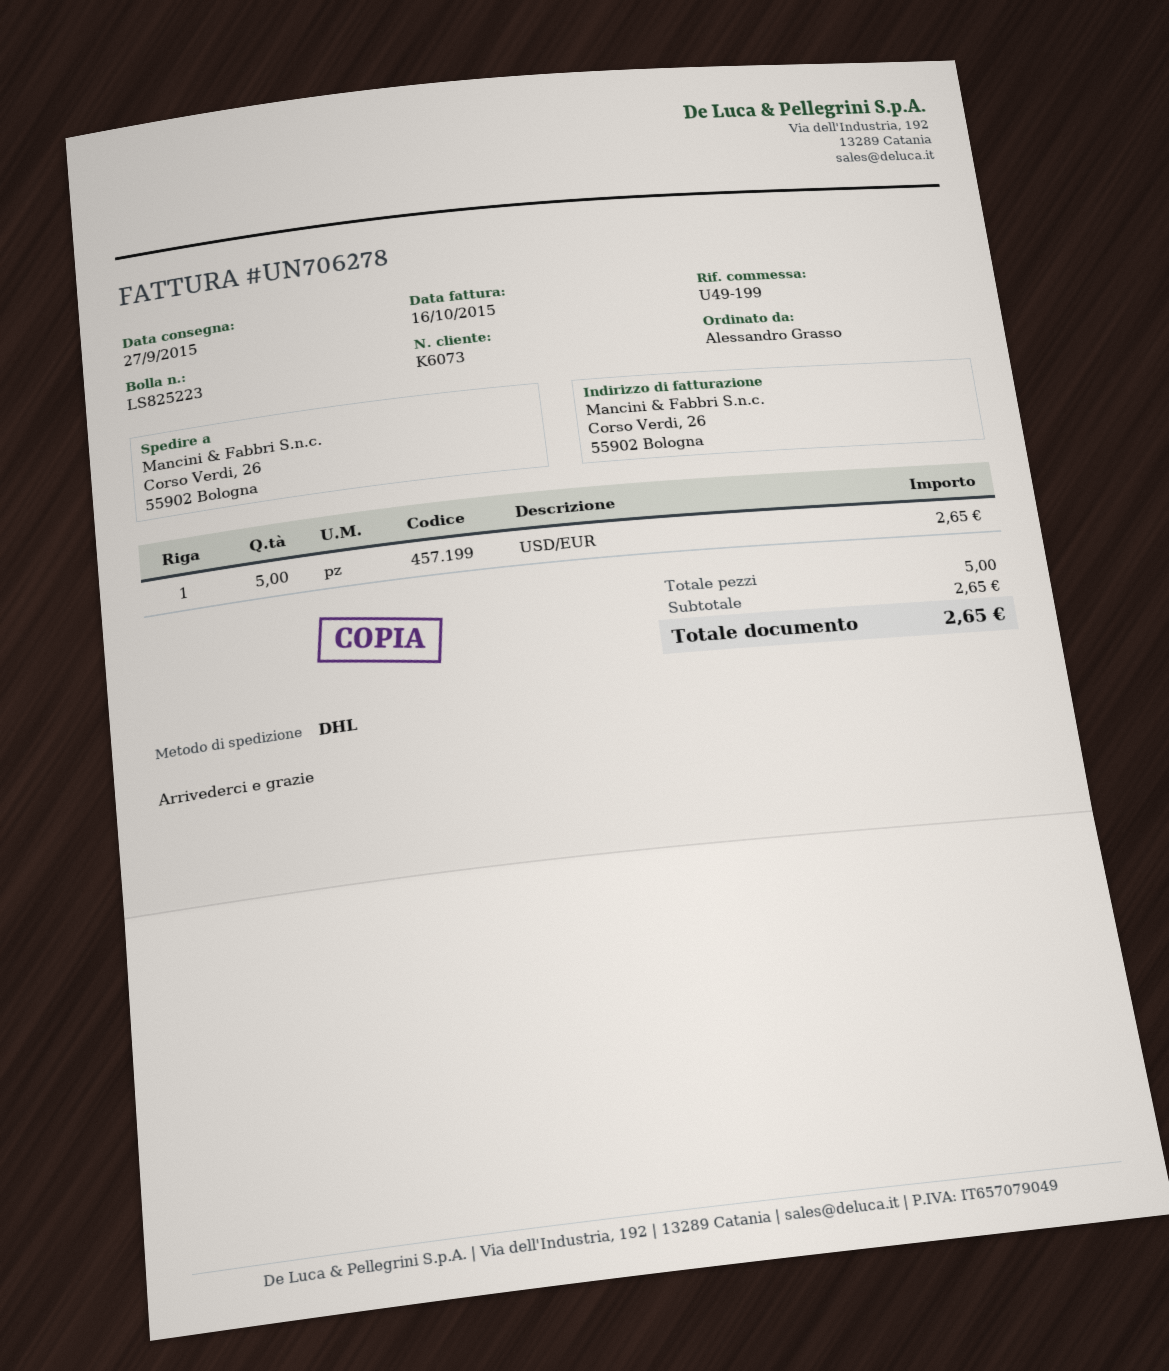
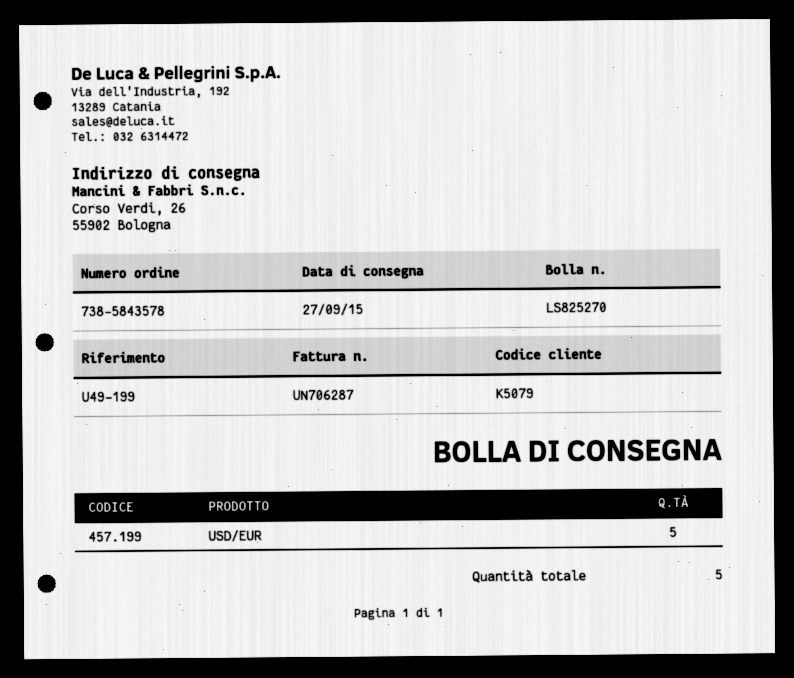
delivery note number: LS825223 -> LS825270
invoice number: UN706278 -> UN706287
customer number: K6073 -> K5079

